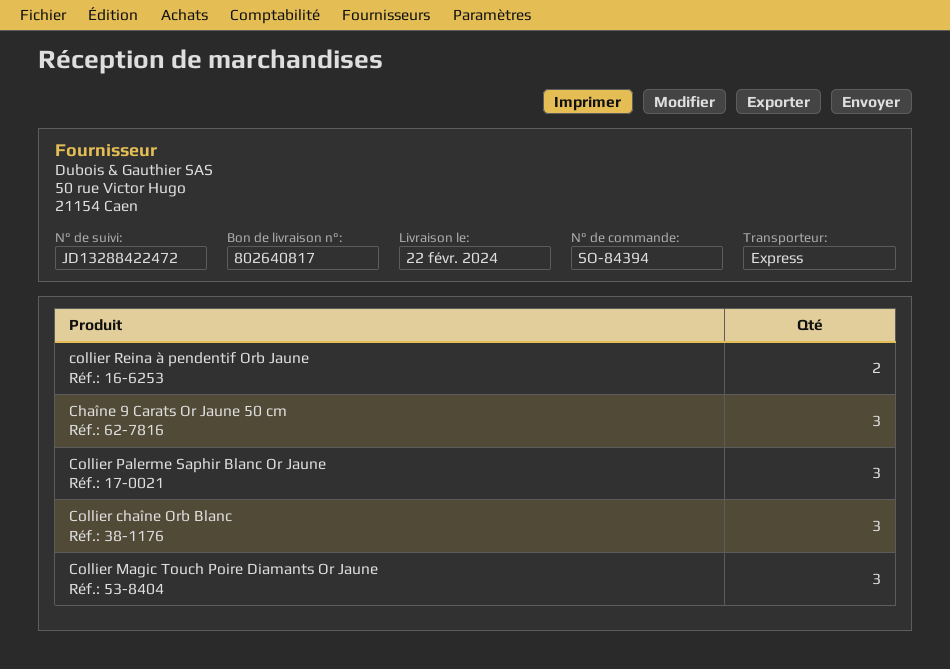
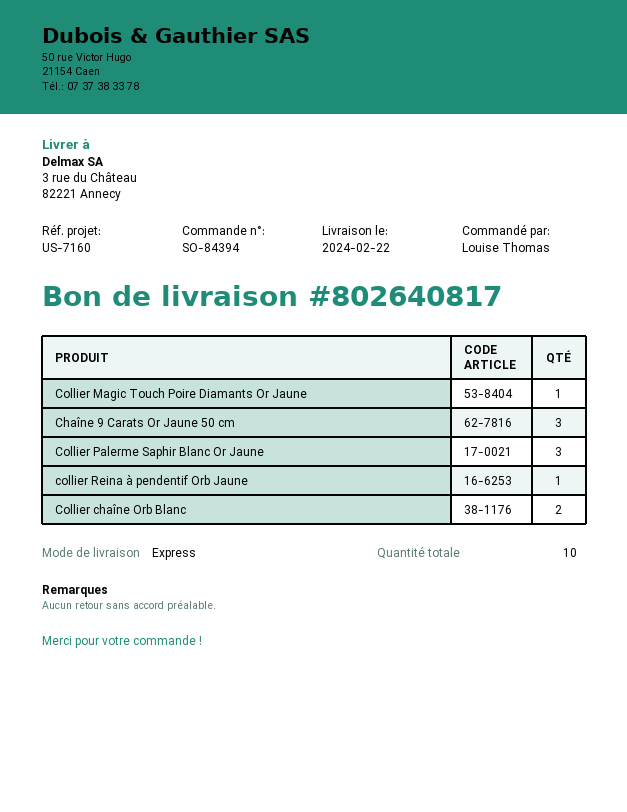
collier Reina à pendentif Orb Jaune: 2 -> 1
Collier chaîne Orb Blanc: 3 -> 2
Collier Magic Touch Poire Diamants Or Jaune: 3 -> 1

